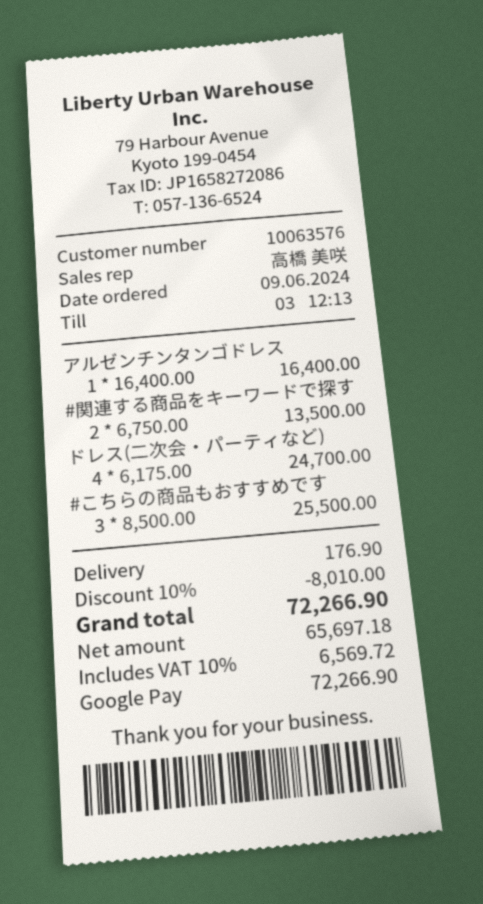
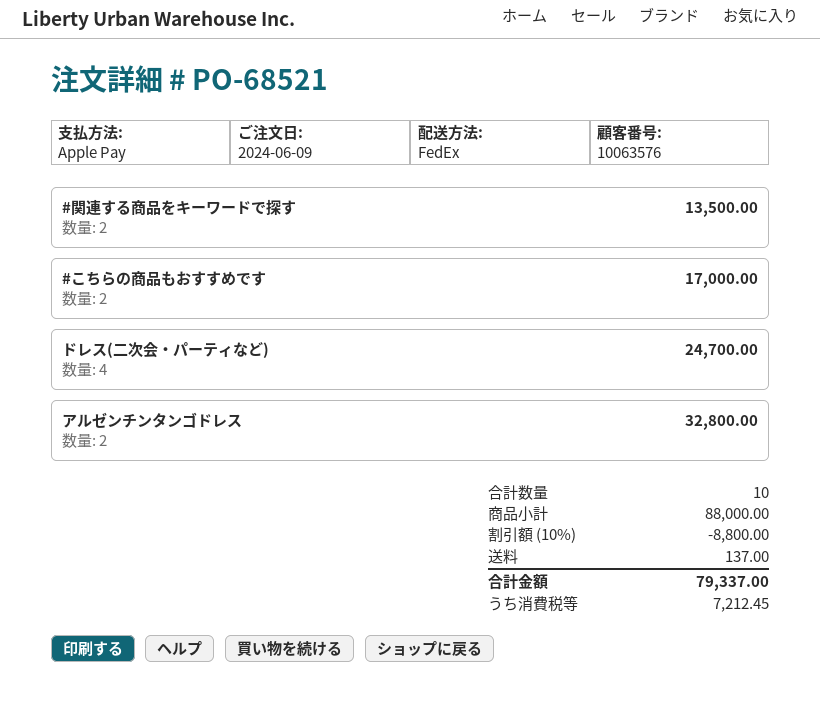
payment method: Google Pay -> Apple Pay
アルゼンチンタンゴドレス: 1 for 16400.00 -> 2 for 32800.00
#こちらの商品もおすすめです: 3 for 25500.00 -> 2 for 17000.00
discount: 10% = 8010.00 -> 10% = 8800.00
shipping: 176.90 -> 137.00
tax: 6569.72 -> 7212.45
total: 72266.90 -> 79337.00

